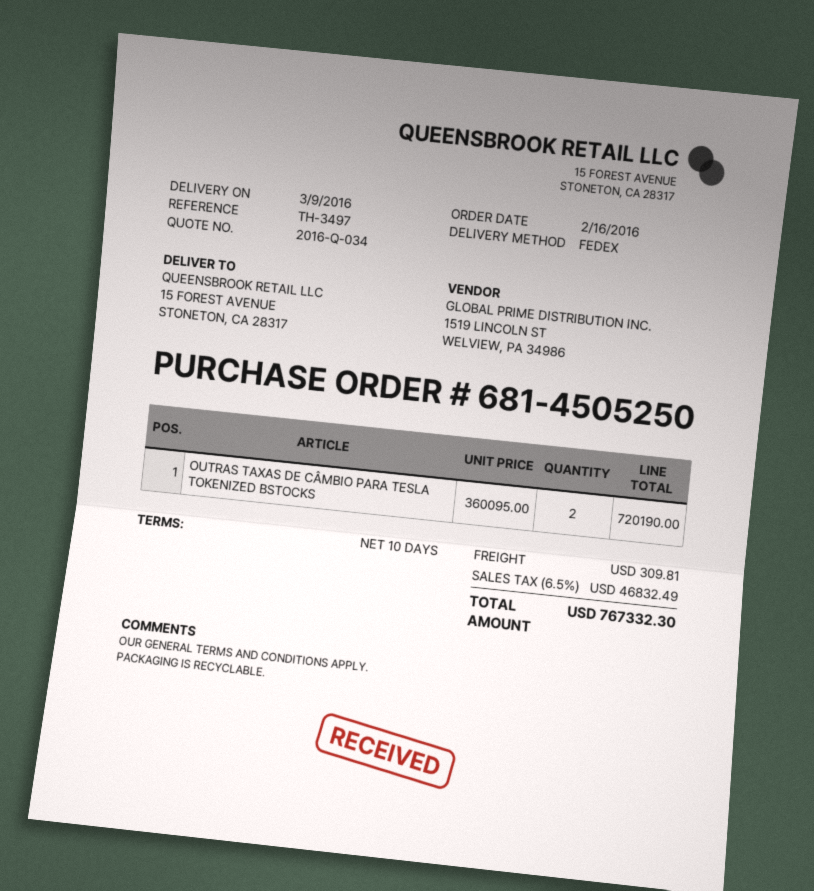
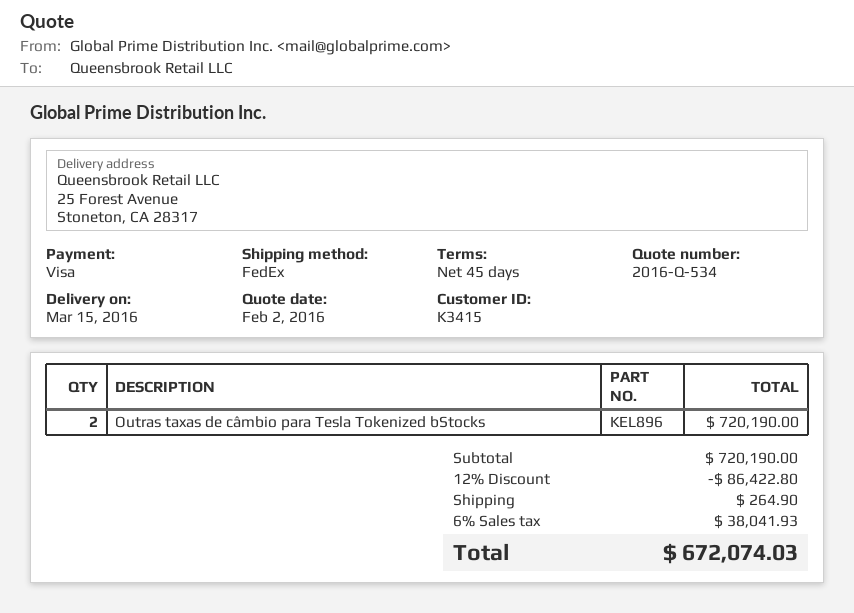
quote number: 2016-Q-034 -> 2016-Q-534
delivery date: 2016-03-09 -> 2016-03-15
payment terms: 10 days -> 45 days
ship to: 15 FOREST AVENUE, STONETON, CA 28317 -> 25 Forest Avenue, Stoneton, CA 28317
discount: none -> 12% = 86422.80
shipping: 309.81 -> 264.90
tax: 6.5% = 46832.49 -> 6% = 38041.93
total: 767332.30 -> 672074.03

